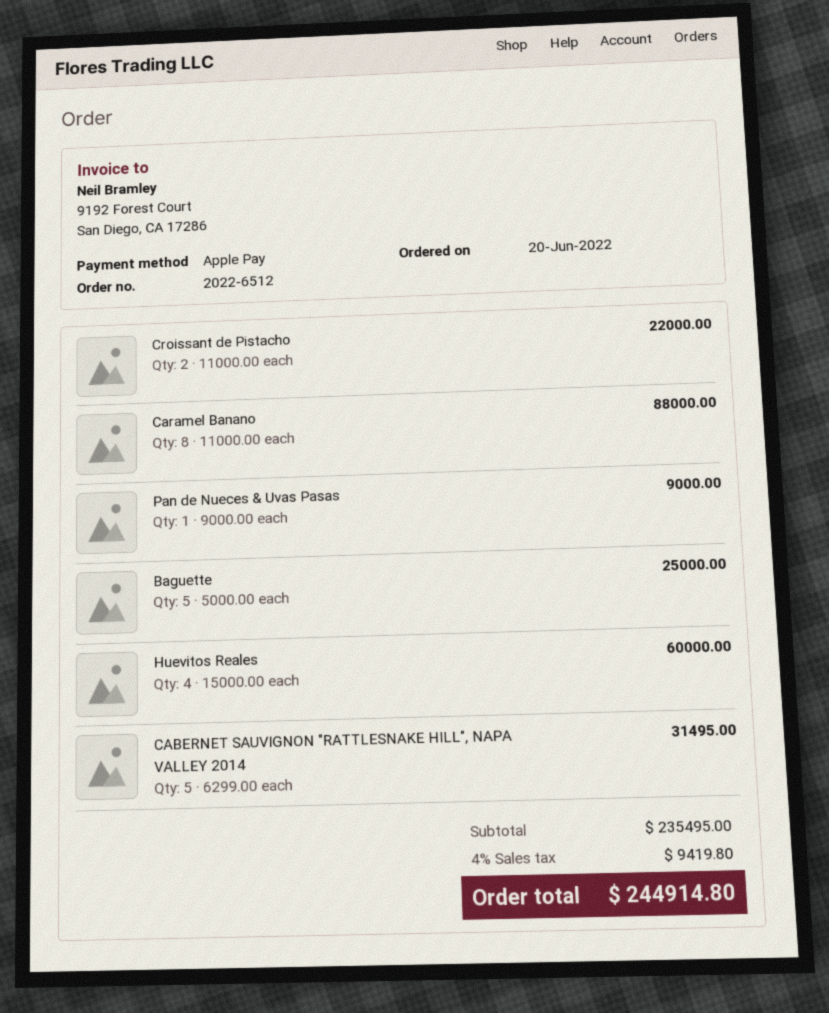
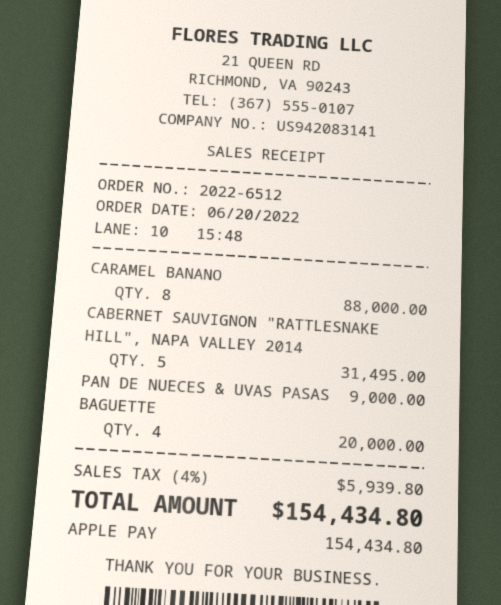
Croissant de Pistacho: 2 for 22000.00 -> none
Baguette: 5 for 25000.00 -> 4 for 20000.00
Huevitos Reales: 4 for 60000.00 -> none
tax: 4% = 9419.80 -> 4% = 5939.80
total: 244914.80 -> 154434.80

